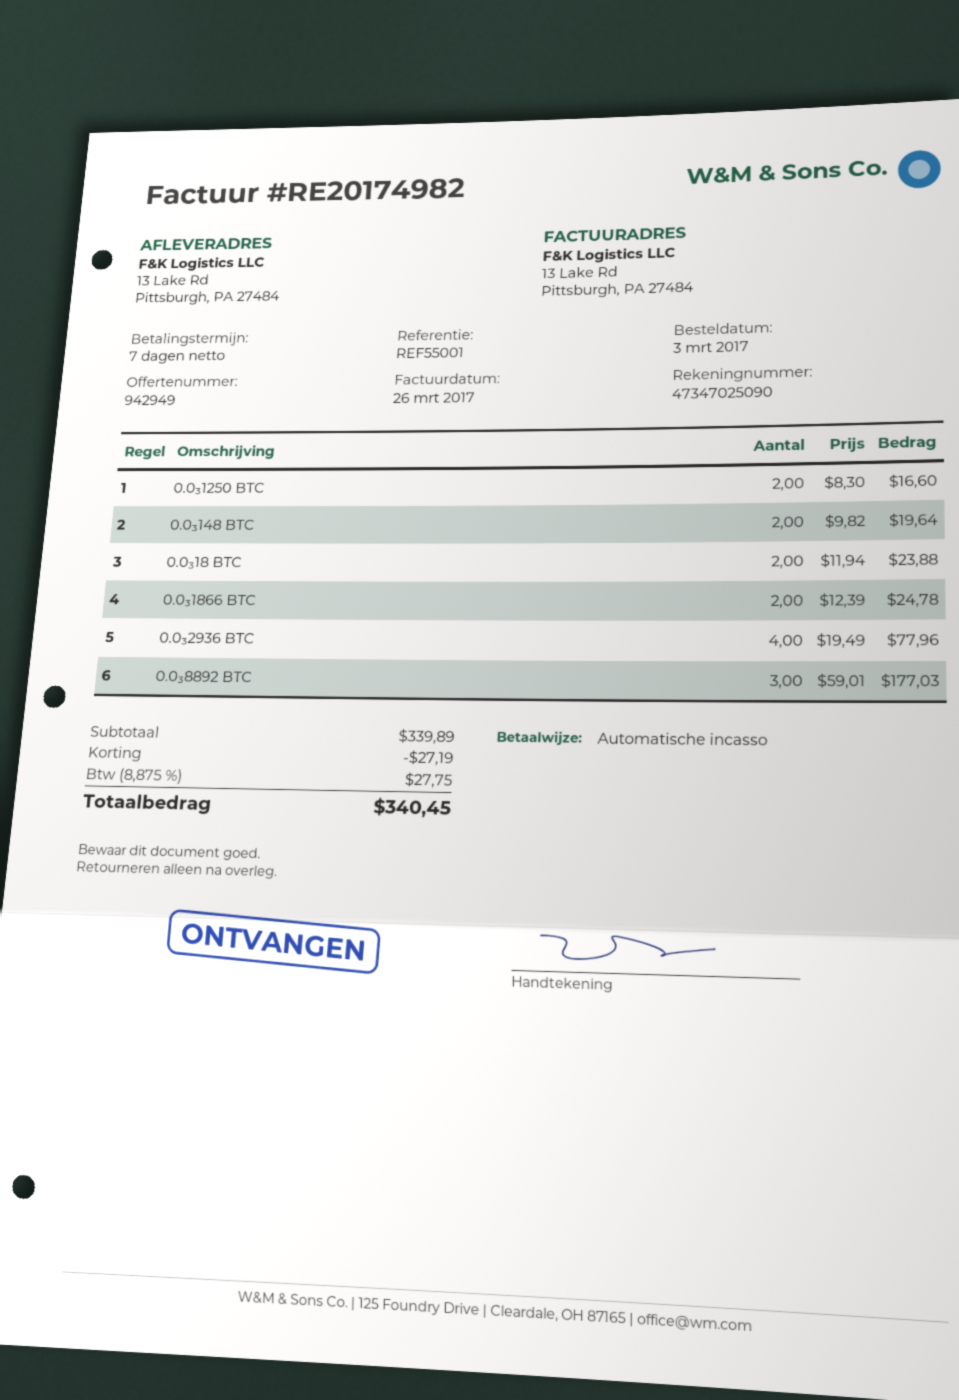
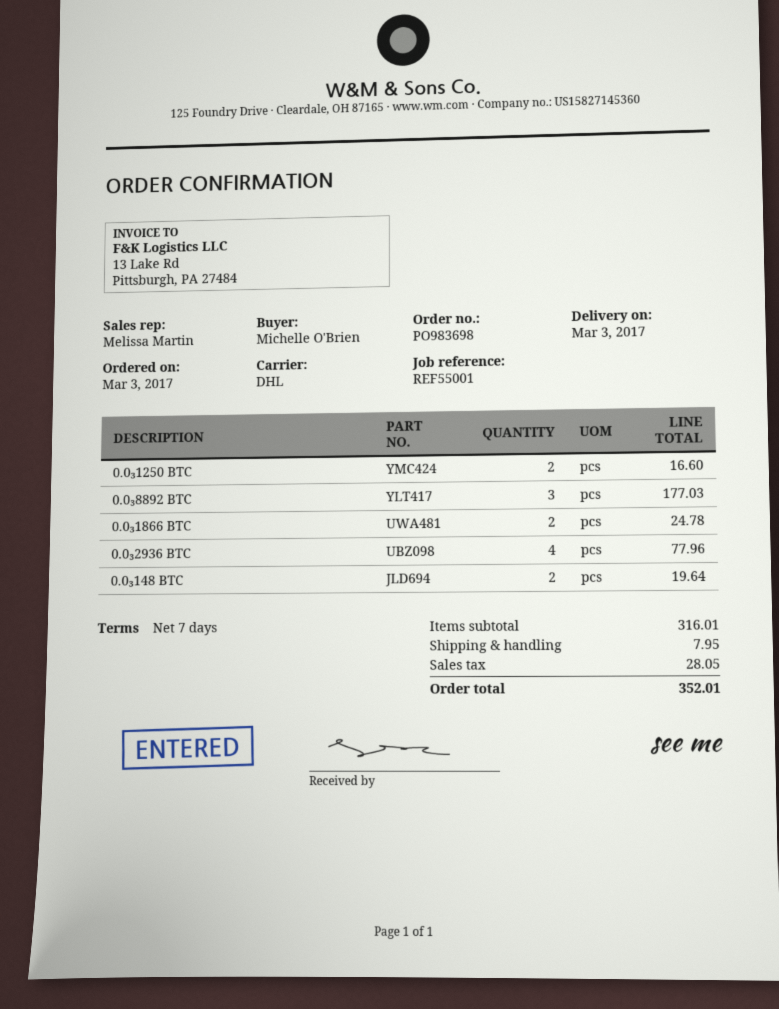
0.0₃18 BTC: 2 for 23.88 -> none
subtotal: 339.89 -> 316.01
discount: 27.19 -> none
shipping: none -> 7.95
tax: 27.75 -> 28.05
total: 340.45 -> 352.01

